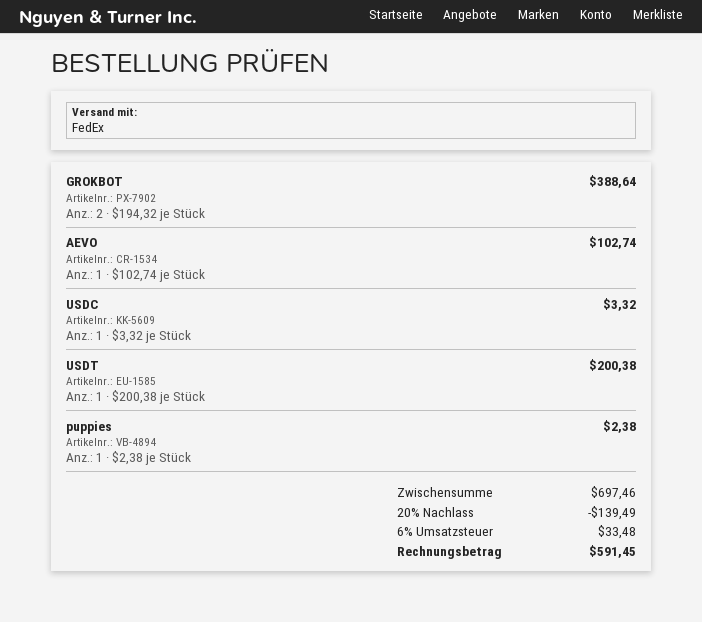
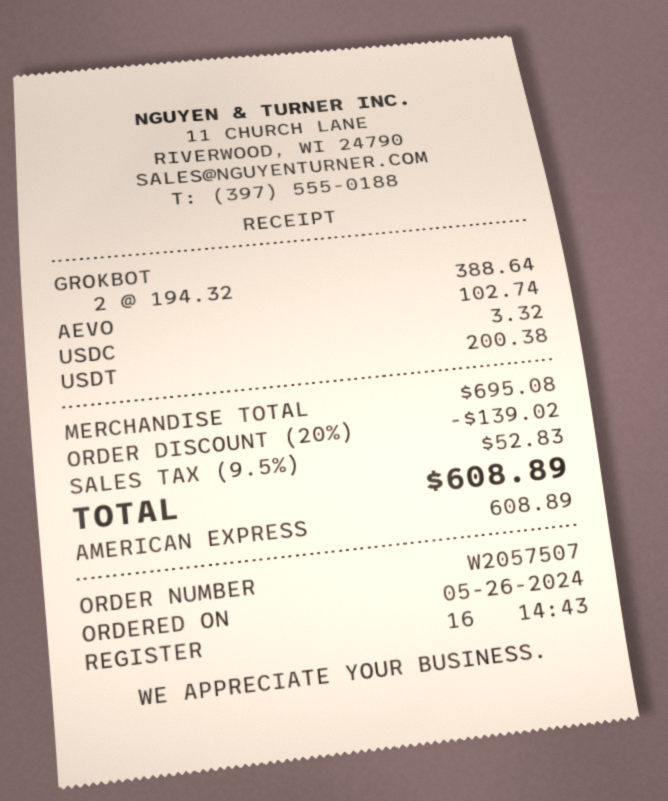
puppies: 1 x 2.38 = 2.38 -> none
subtotal: 697.46 -> 695.08
discount: 20% = 139.49 -> 20% = 139.02
tax: 6% = 33.48 -> 9.5% = 52.83
total: 591.45 -> 608.89

